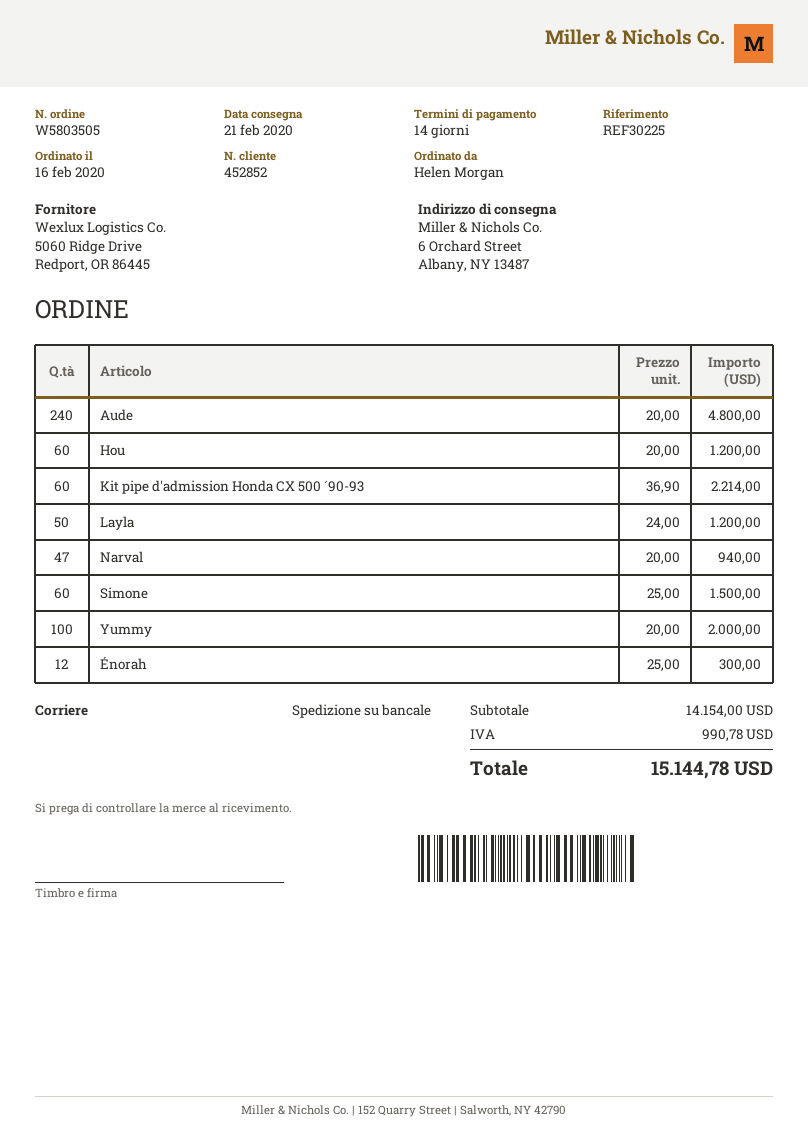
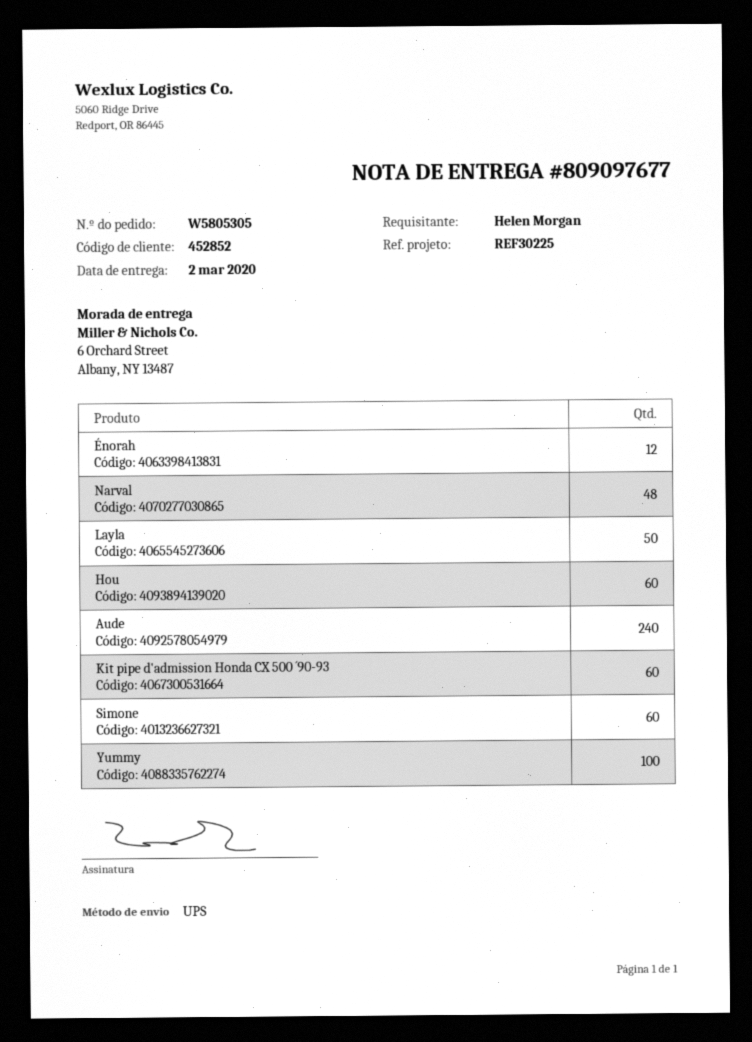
order number: W5803505 -> W5805305
delivery date: 2020-02-21 -> 2020-03-02
shipping method: pallet freight -> UPS
Narval: 47 -> 48

